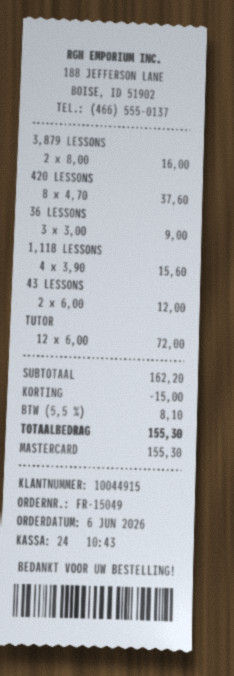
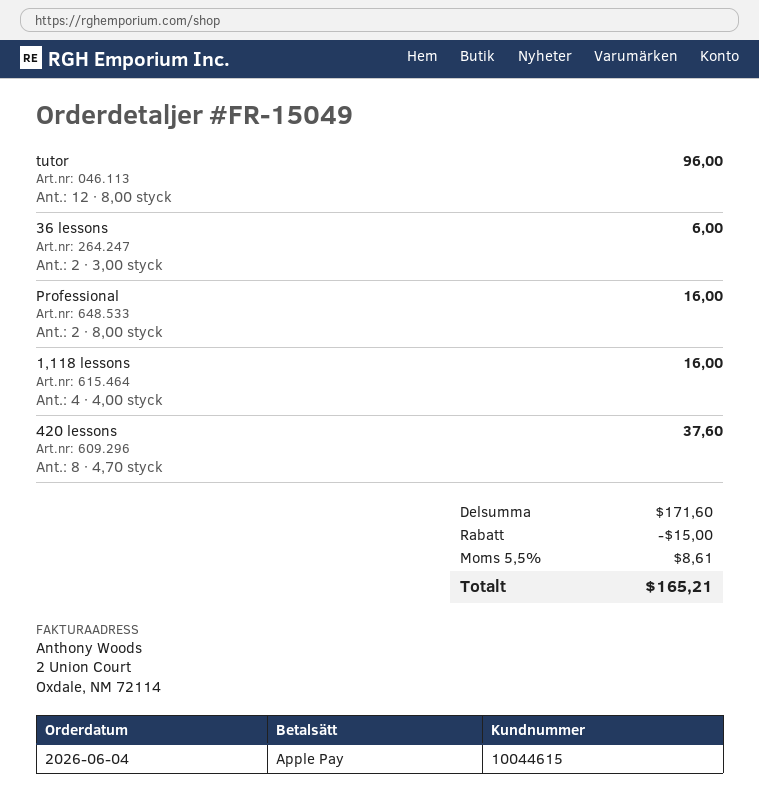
order date: 2026-06-06 -> 2026-06-04
customer number: 10044915 -> 10044615
payment method: Mastercard -> Apple Pay
3,879 LESSONS: 2 x 8.00 = 16.00 -> none
36 LESSONS: 3 x 3.00 = 9.00 -> 2 x 3.00 = 6.00
1,118 LESSONS: 4 x 3.90 = 15.60 -> 4 x 4.00 = 16.00
43 LESSONS: 2 x 6.00 = 12.00 -> none
TUTOR: 12 x 6.00 = 72.00 -> 12 x 8.00 = 96.00
Professional: none -> 2 x 8.00 = 16.00
subtotal: 162.20 -> 171.60
tax: 5.5% = 8.10 -> 5.5% = 8.61
total: 155.30 -> 165.21

